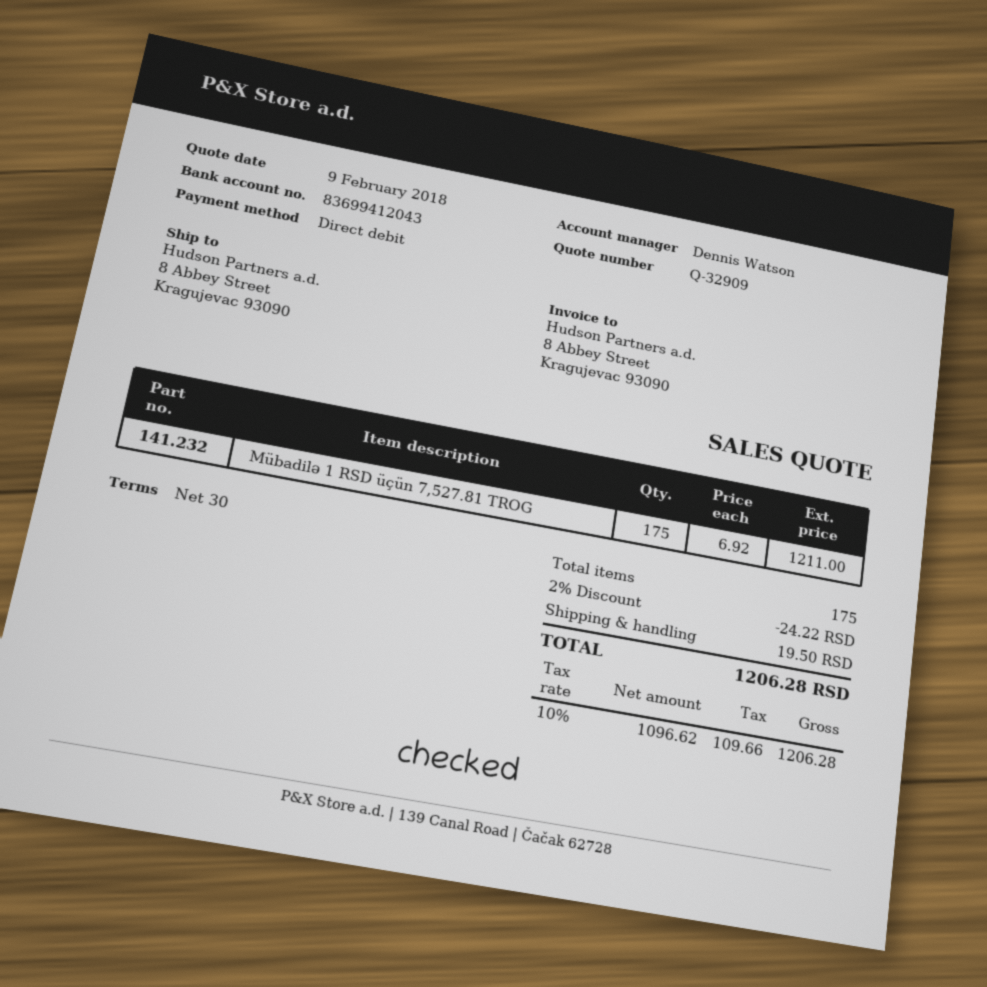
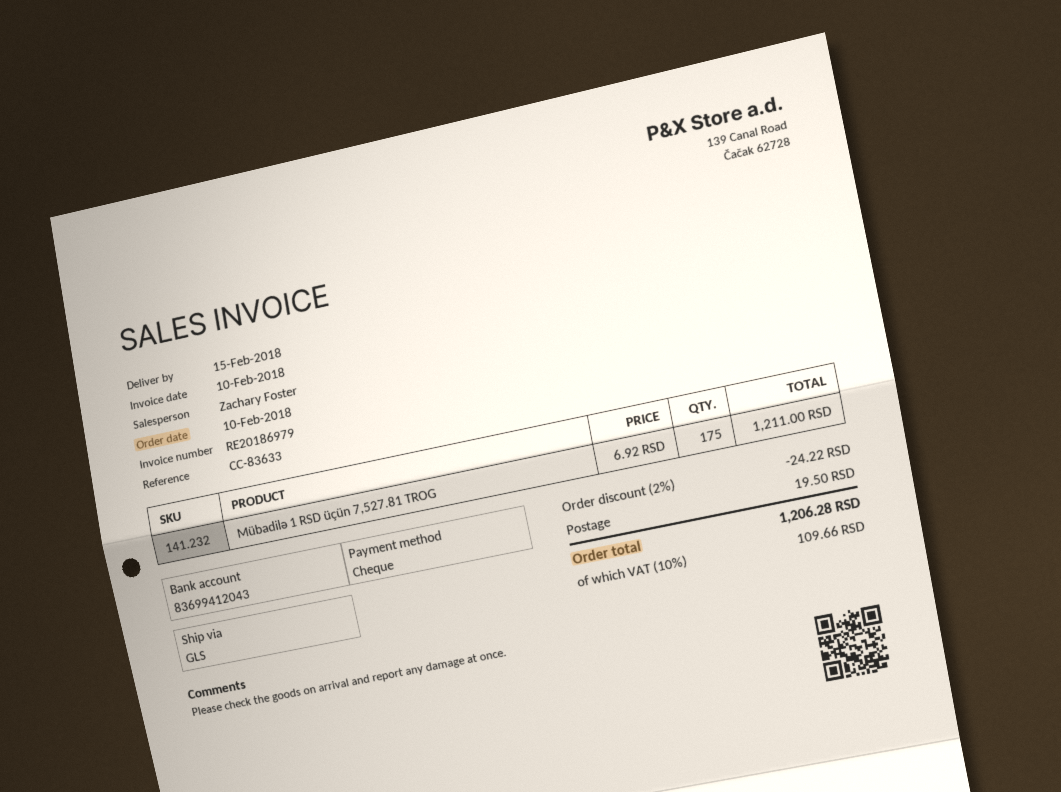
sales rep: Dennis Watson -> Zachary Foster
payment method: direct debit -> cheque

